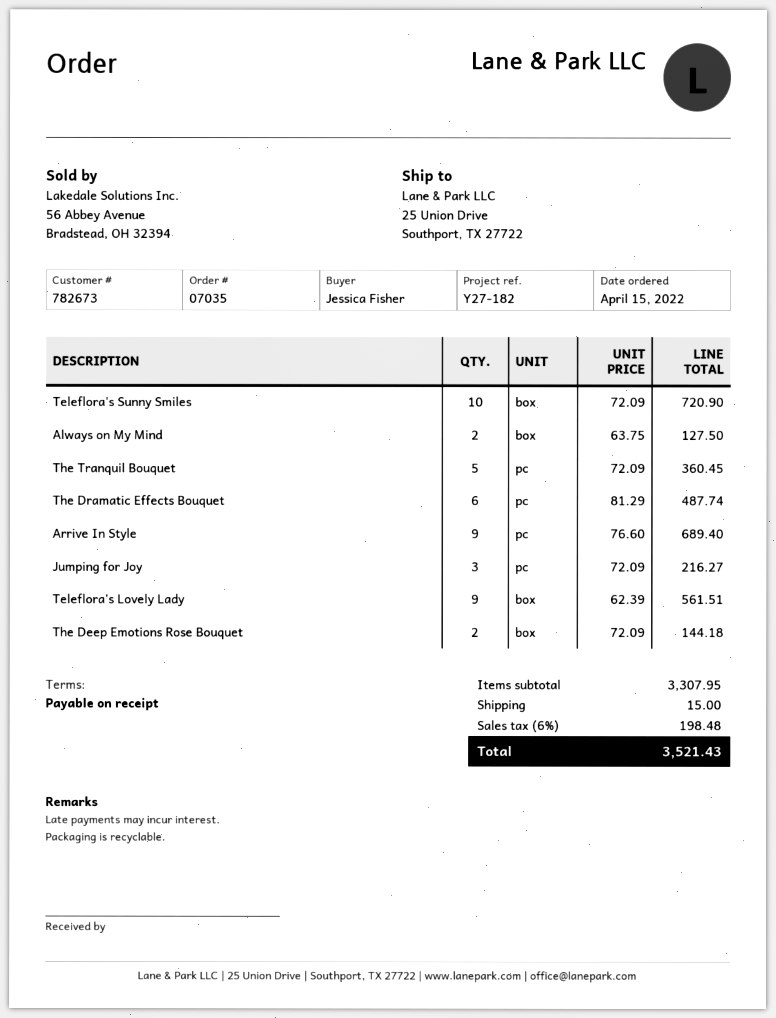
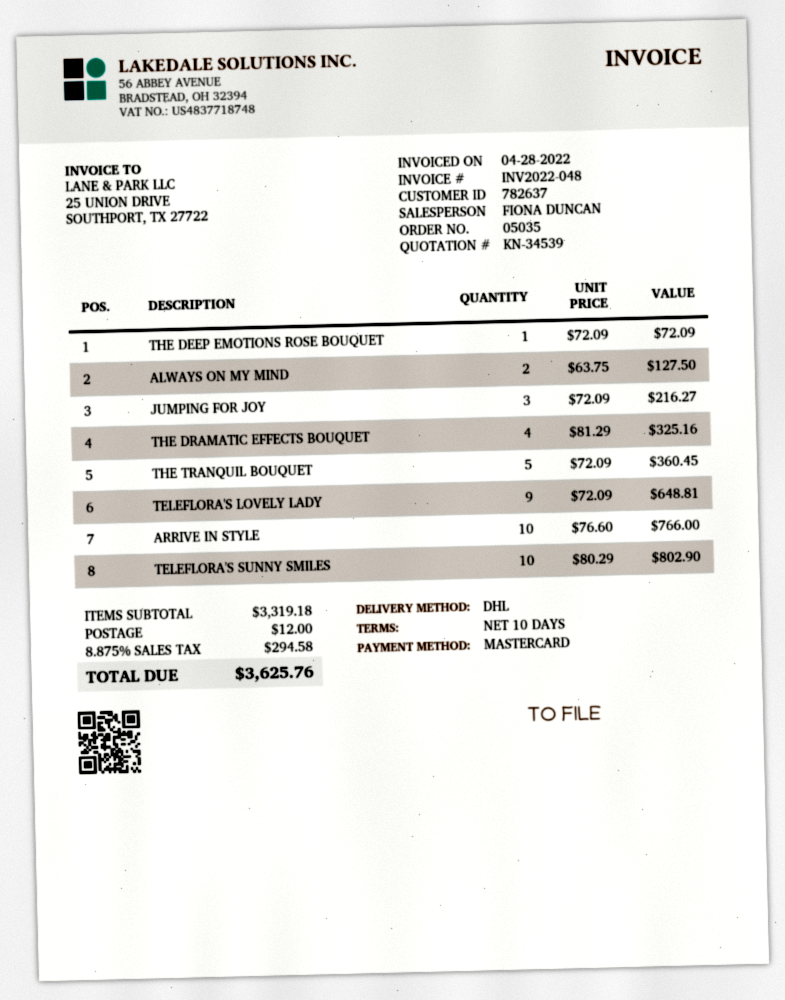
order number: 07035 -> 05035
payment terms: on receipt -> 10 days
customer number: 782673 -> 782637
Teleflora's Sunny Smiles: 10 x 72.09 = 720.90 -> 10 x 80.29 = 802.90
The Dramatic Effects Bouquet: 6 x 81.29 = 487.74 -> 4 x 81.29 = 325.16
Arrive In Style: 9 x 76.60 = 689.40 -> 10 x 76.60 = 766.00
Teleflora's Lovely Lady: 9 x 62.39 = 561.51 -> 9 x 72.09 = 648.81
The Deep Emotions Rose Bouquet: 2 x 72.09 = 144.18 -> 1 x 72.09 = 72.09
subtotal: 3307.95 -> 3319.18
shipping: 15.00 -> 12.00
tax: 6% = 198.48 -> 8.875% = 294.58
total: 3521.43 -> 3625.76

